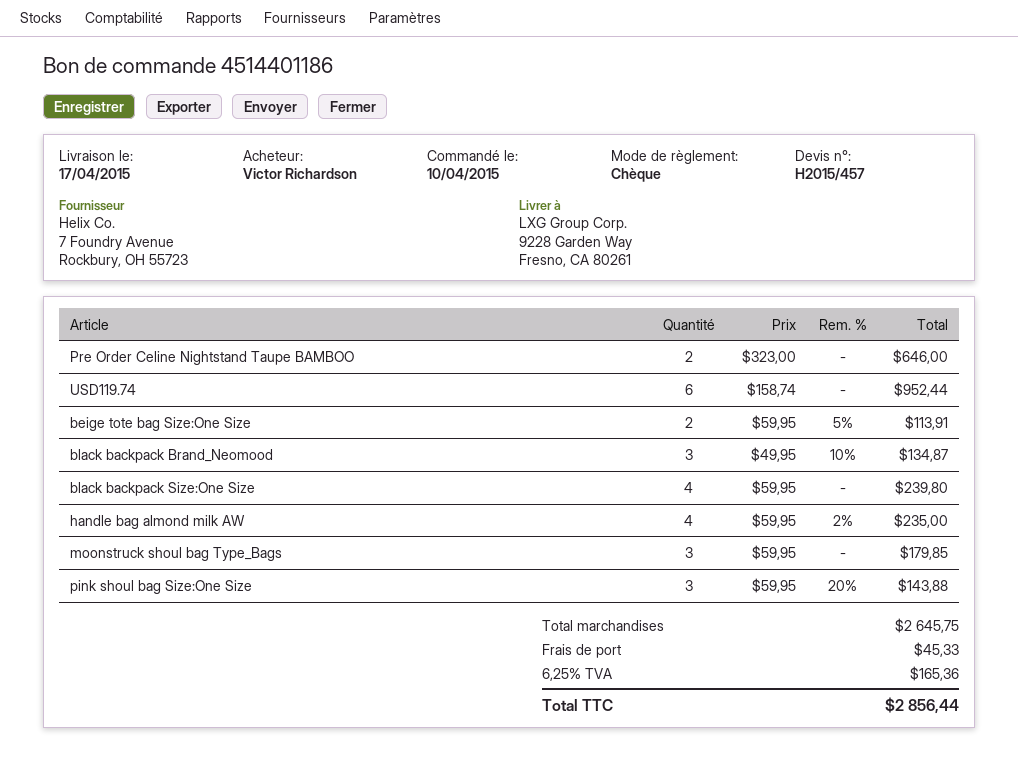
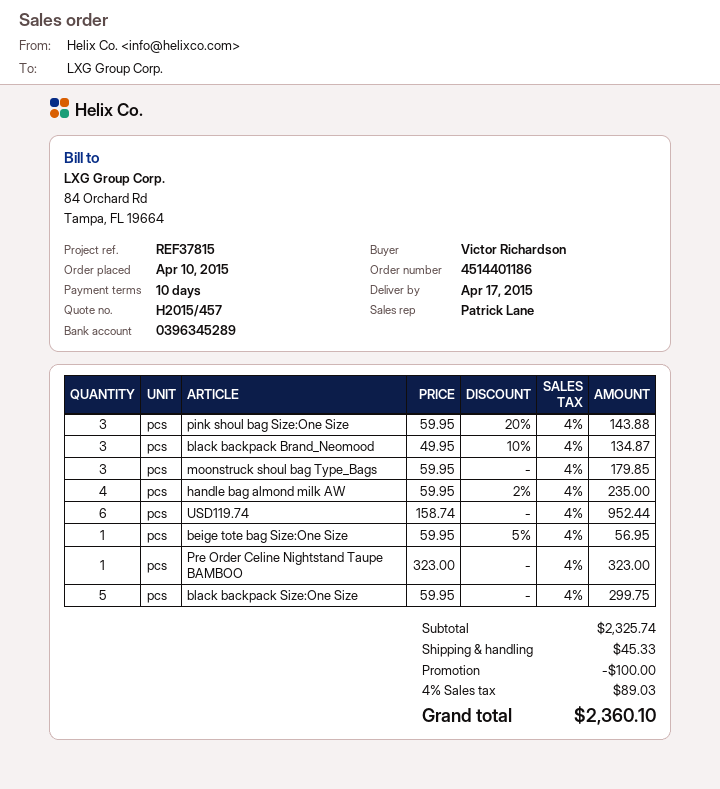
Pre Order Celine Nightstand Taupe BAMBOO: 2 x 323.00 = 646.00 -> 1 x 323.00 = 323.00
beige tote bag Size:One Size: 2 x 59.95 - 5% = 113.91 -> 1 x 59.95 - 5% = 56.95
black backpack Size:One Size: 4 x 59.95 = 239.80 -> 5 x 59.95 = 299.75
subtotal: 2645.75 -> 2325.74
discount: none -> 100.00
tax: 6.25% = 165.36 -> 4% = 89.03
total: 2856.44 -> 2360.10

